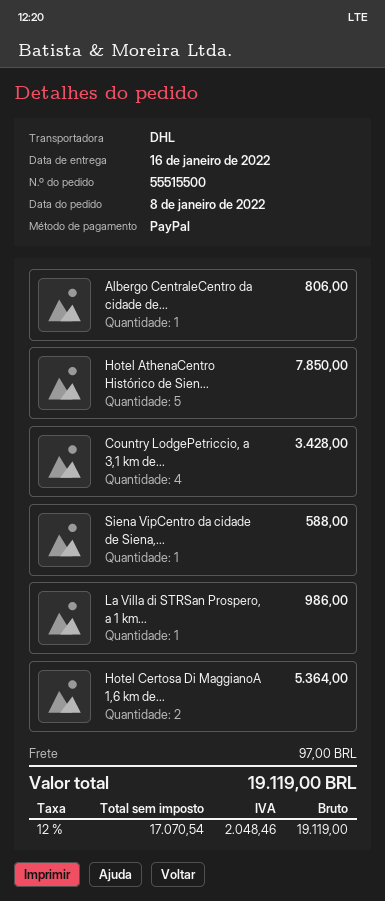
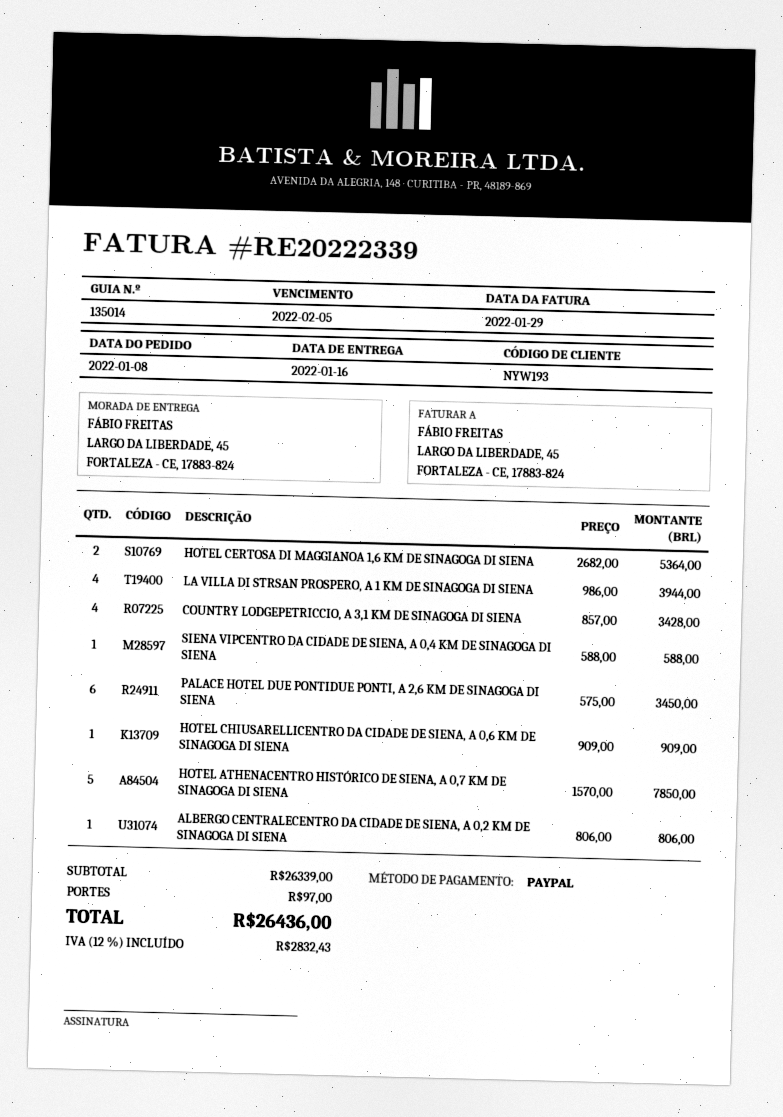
La Villa di STRSan Prospero, a 1 km...: 1 for 986.00 -> 4 for 3944.00
PALACE HOTEL DUE PONTIDUE PONTI, A 2,6 KM DE SINAGOGA DI SIENA: none -> 6 for 3450.00
HOTEL CHIUSARELLICENTRO DA CIDADE DE SIENA, A 0,6 KM DE SINAGOGA DI SIENA: none -> 1 for 909.00
tax: 12% = 2048.46 -> 12% = 2832.43
total: 19119.00 -> 26436.00

